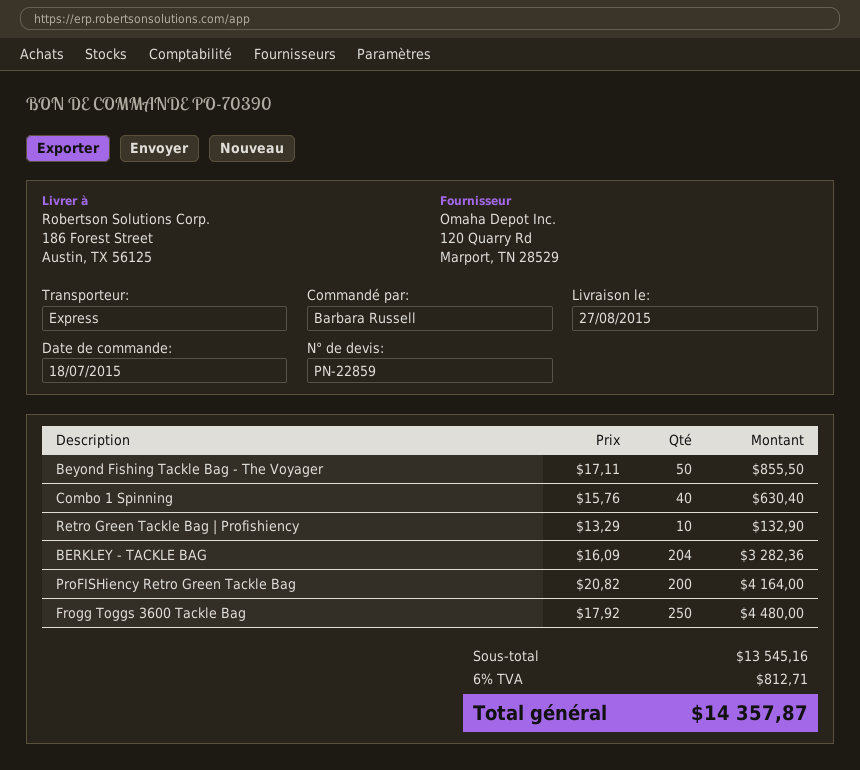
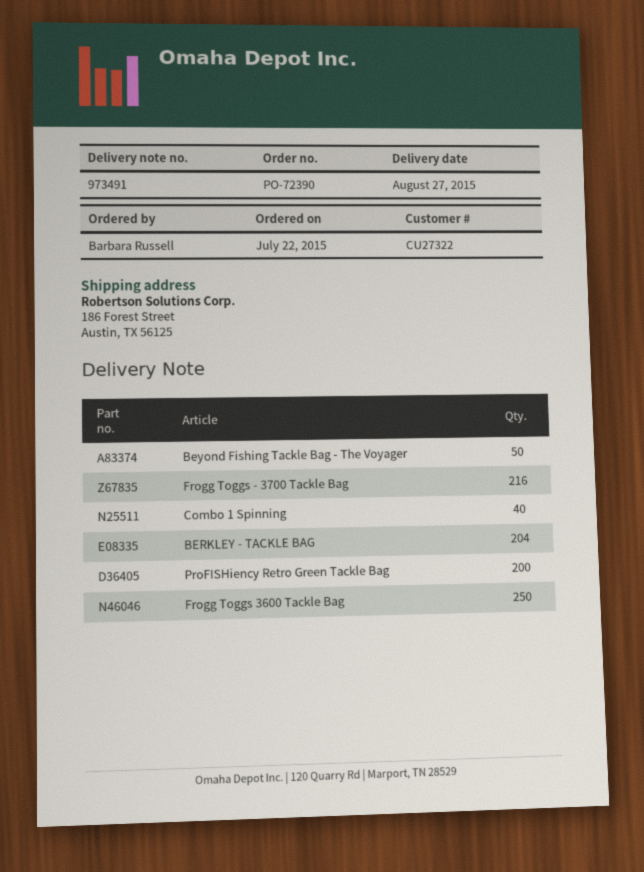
order number: PO-70390 -> PO-72390
order date: 2015-07-18 -> 2015-07-22
Retro Green Tackle Bag | Profishiency: 10 -> none
Frogg Toggs - 3700 Tackle Bag: none -> 216

